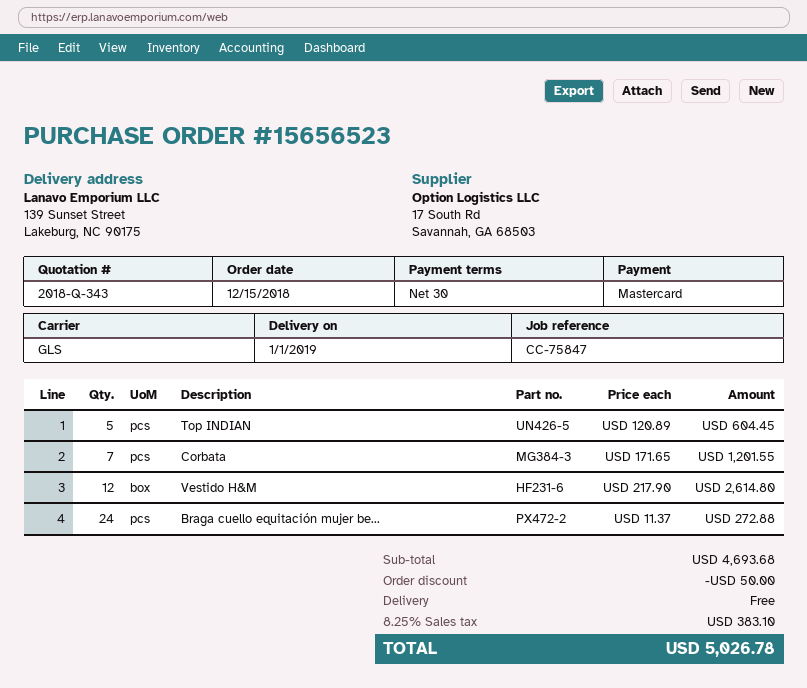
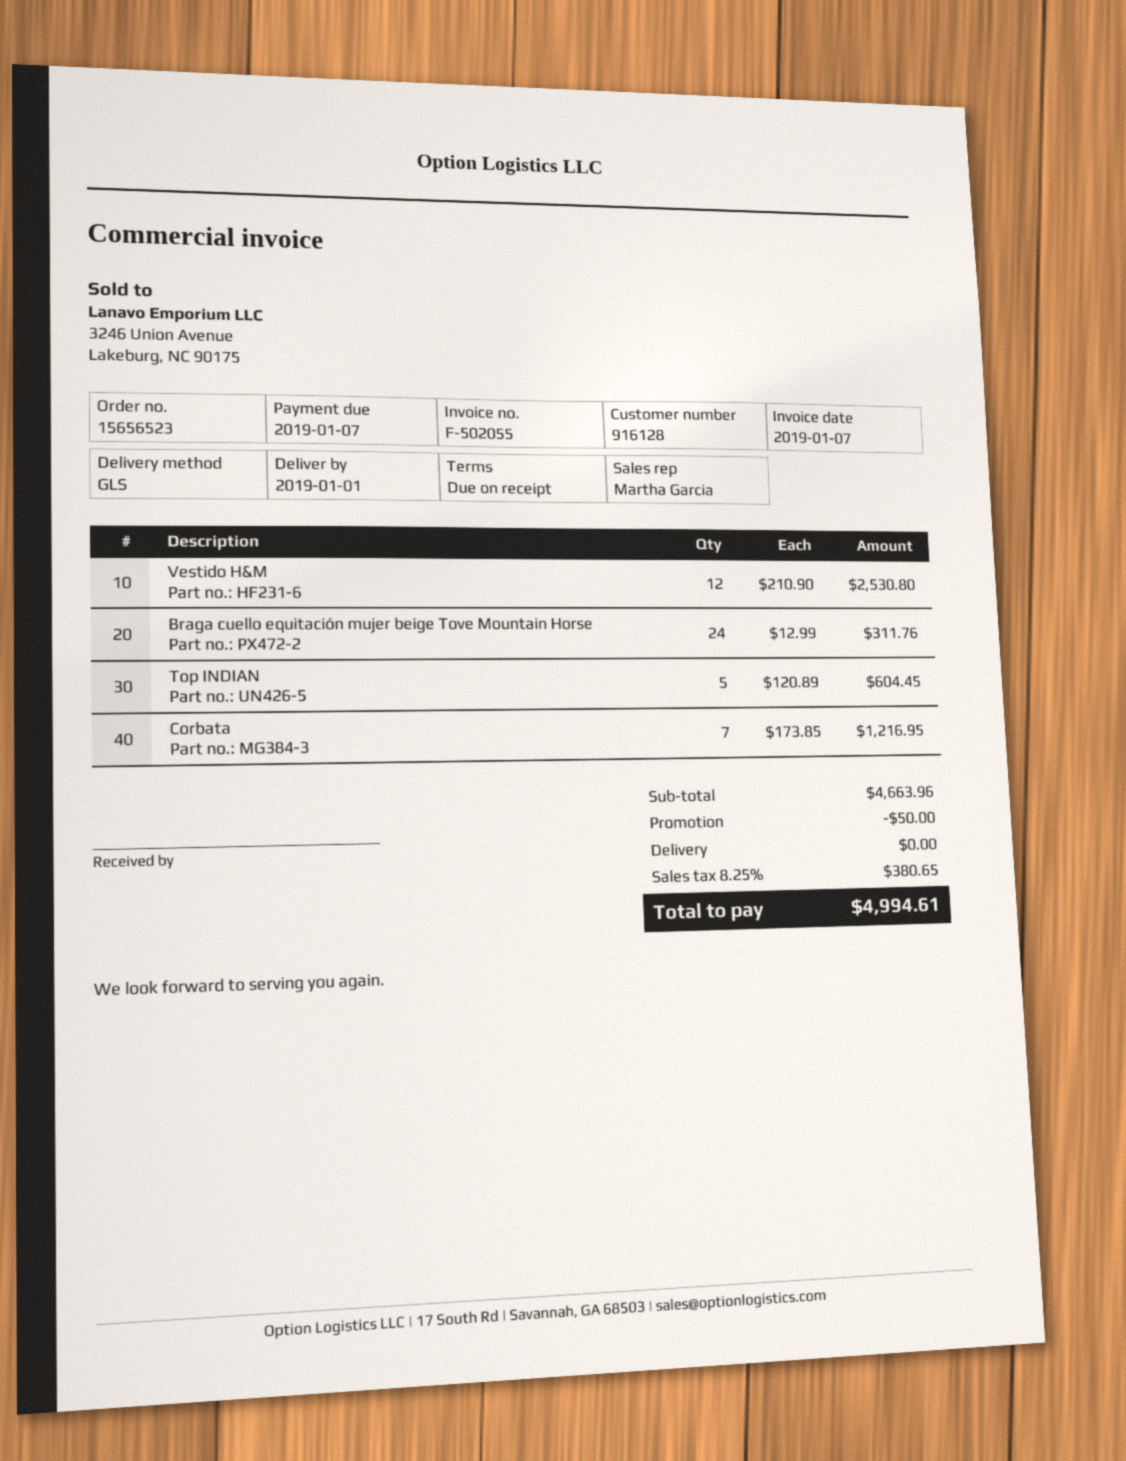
payment terms: 30 days -> on receipt
Corbata: 7 x 171.65 = 1201.55 -> 7 x 173.85 = 1216.95
Vestido H&M: 12 x 217.90 = 2614.80 -> 12 x 210.90 = 2530.80
Braga cuello equitación mujer be...: 24 x 11.37 = 272.88 -> 24 x 12.99 = 311.76
subtotal: 4693.68 -> 4663.96
tax: 8.25% = 383.10 -> 8.25% = 380.65
total: 5026.78 -> 4994.61

